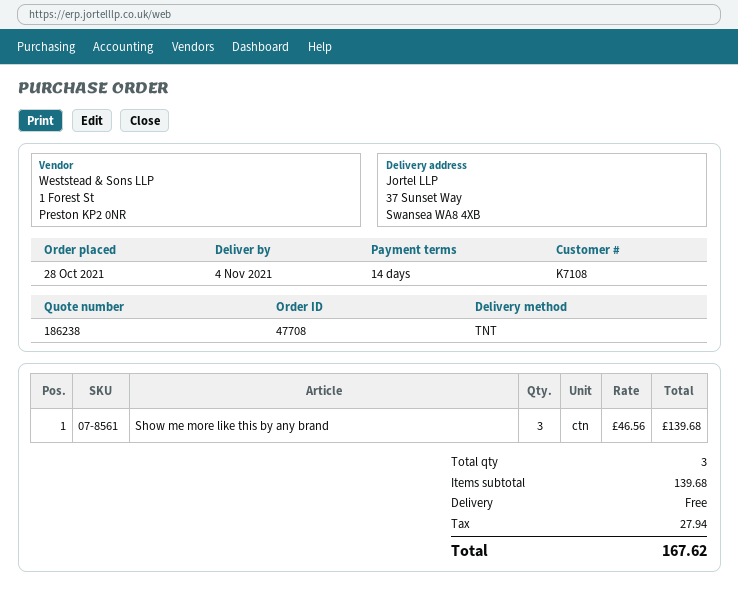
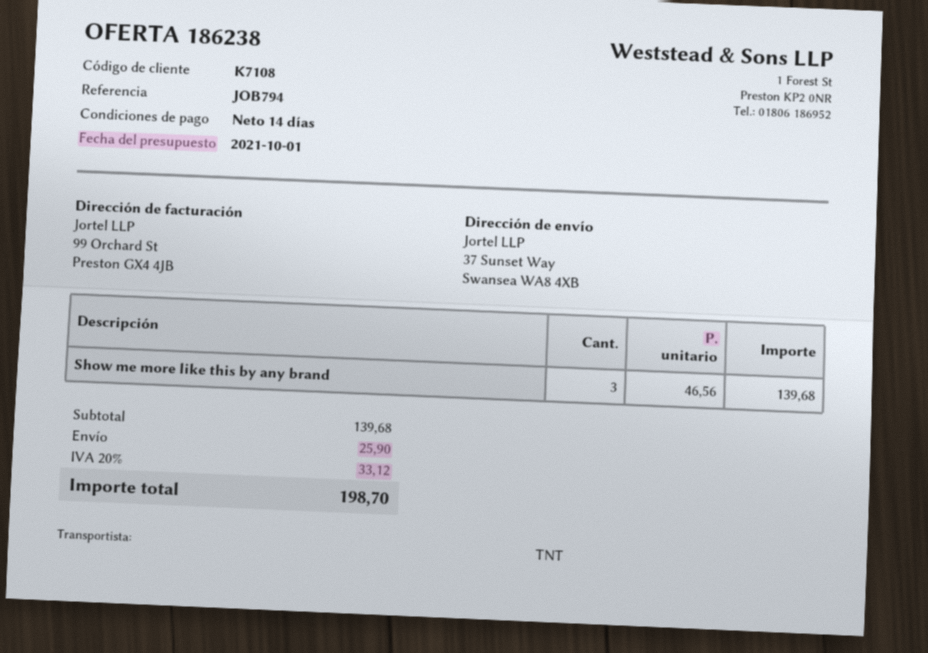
shipping: 0.00 -> 25.90
tax: 27.94 -> 33.12
total: 167.62 -> 198.70

